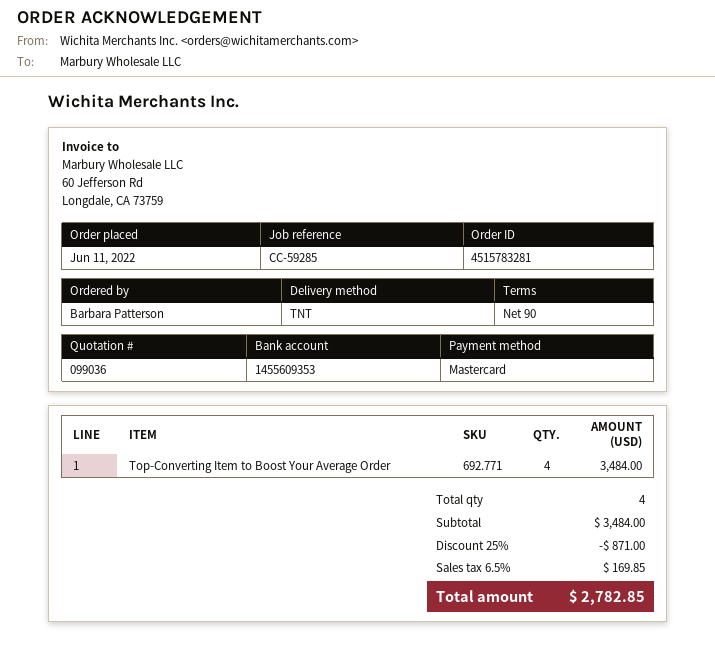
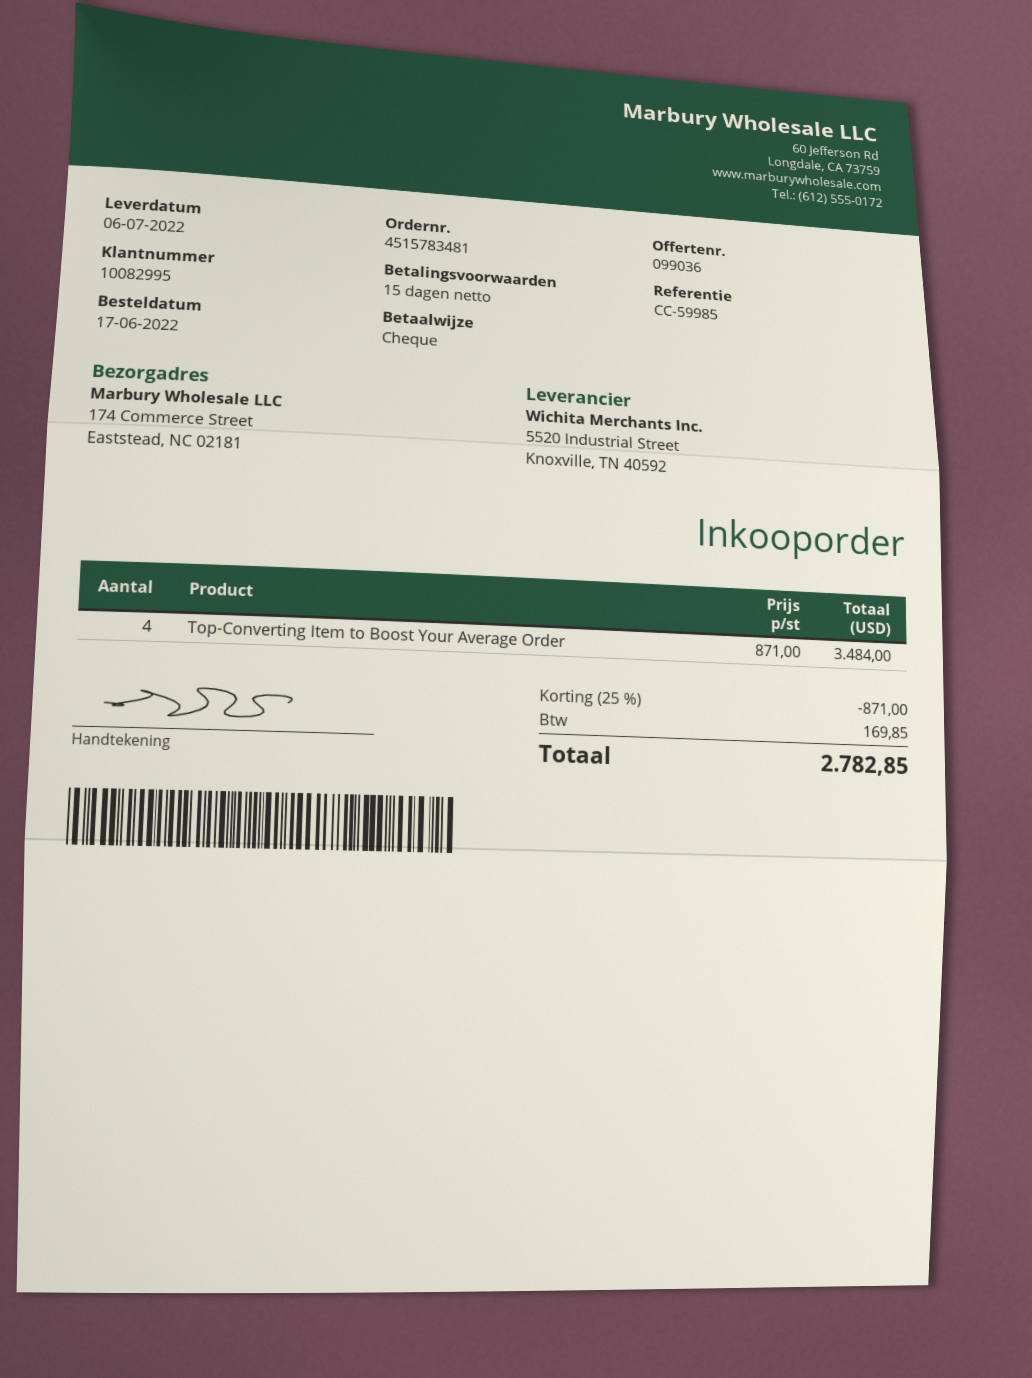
order number: 4515783281 -> 4515783481
order date: 2022-06-11 -> 2022-06-17
payment terms: 90 days -> 15 days
reference: CC-59285 -> CC-59985
payment method: Mastercard -> cheque

